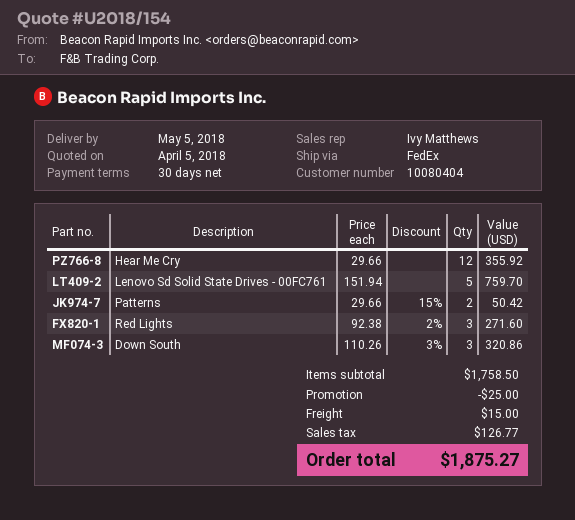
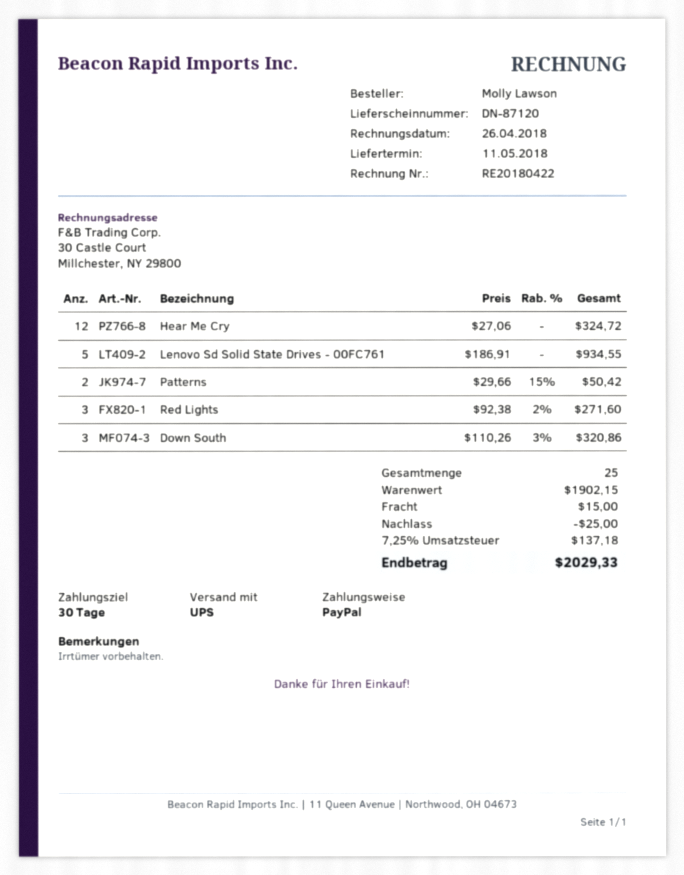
delivery date: 2018-05-05 -> 2018-05-11
shipping method: FedEx -> UPS
Hear Me Cry: 12 x 29.66 = 355.92 -> 12 x 27.06 = 324.72
Lenovo Sd Solid State Drives - 00FC761: 5 x 151.94 = 759.70 -> 5 x 186.91 = 934.55
subtotal: 1758.50 -> 1902.15
tax: 126.77 -> 137.18
total: 1875.27 -> 2029.33

